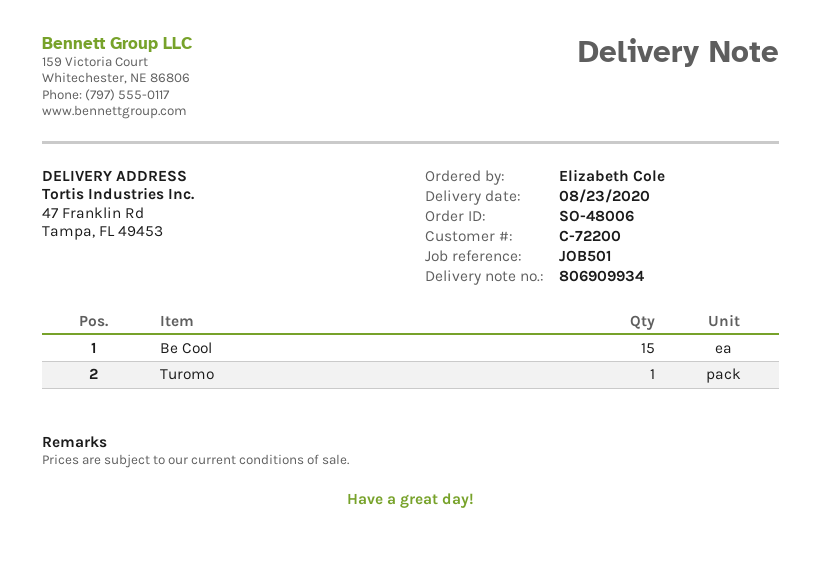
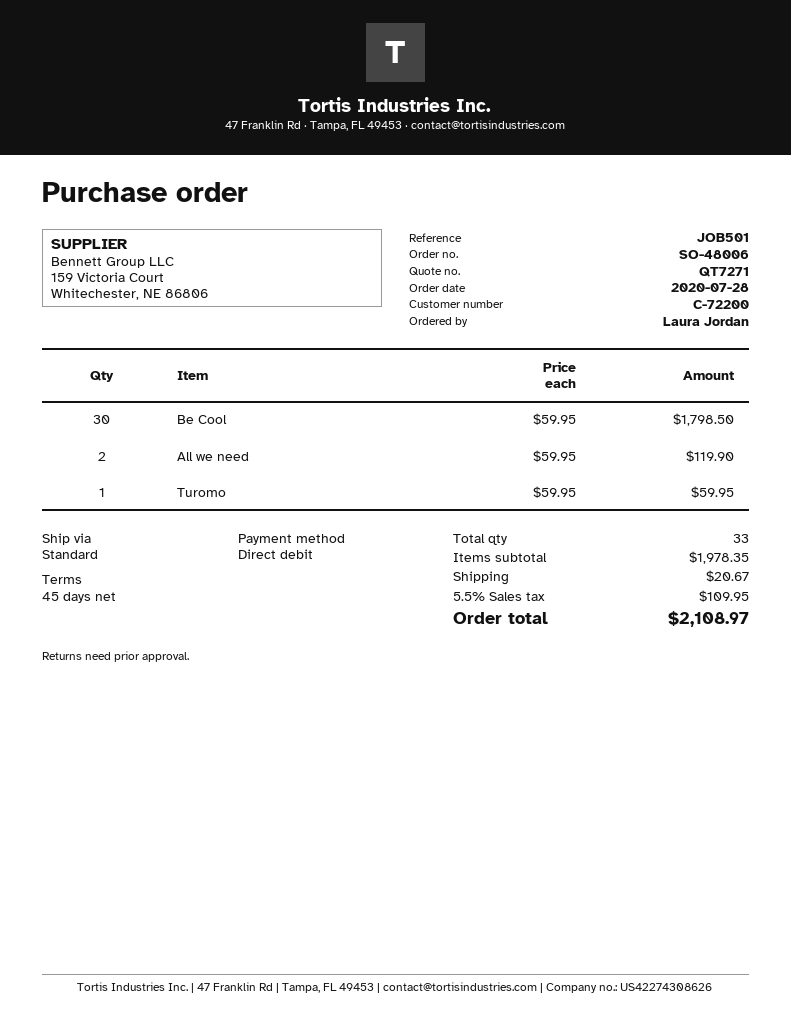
ordered by: Elizabeth Cole -> Laura Jordan
Be Cool: 15 -> 30
All we need: none -> 2

